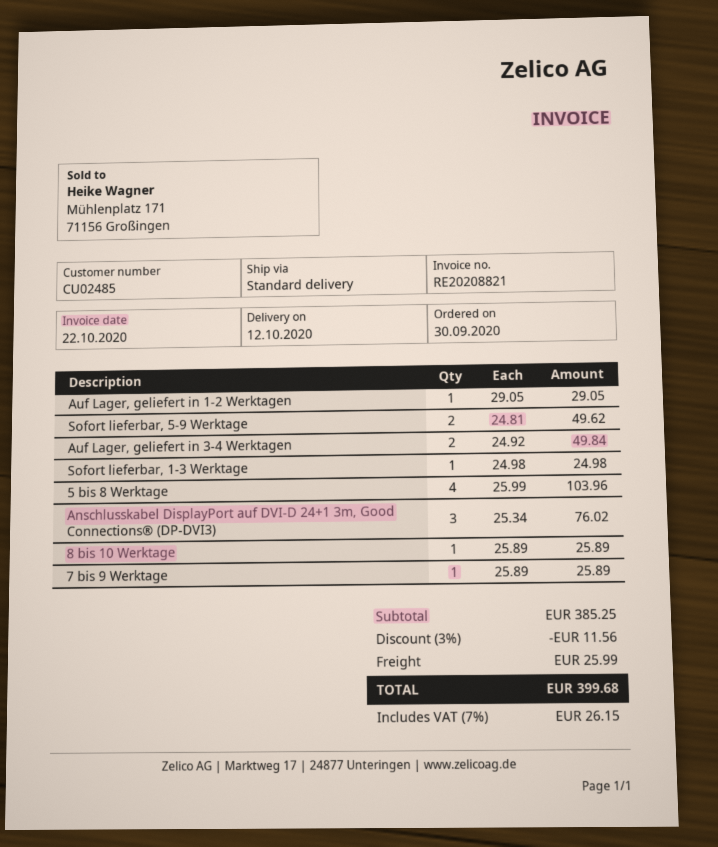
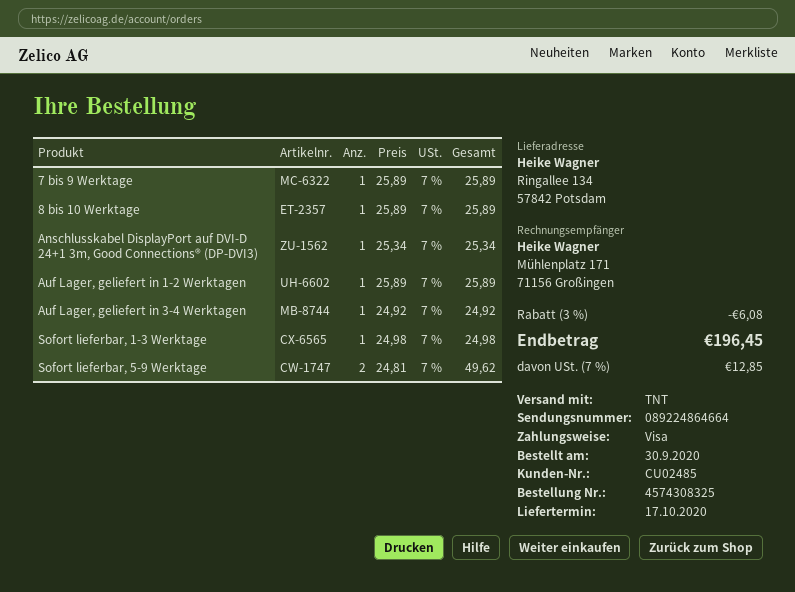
delivery date: 2020-10-12 -> 2020-10-17
shipping method: standard -> TNT
Auf Lager, geliefert in 1-2 Werktagen: 1 x 29.05 = 29.05 -> 1 x 25.89 = 25.89
Auf Lager, geliefert in 3-4 Werktagen: 2 x 24.92 = 49.84 -> 1 x 24.92 = 24.92
5 bis 8 Werktage: 4 x 25.99 = 103.96 -> none
Anschlusskabel DisplayPort auf DVI-D 24+1 3m, Good Connections® (DP-DVI3): 3 x 25.34 = 76.02 -> 1 x 25.34 = 25.34
discount: 3% = 11.56 -> 3% = 6.08
shipping: 25.99 -> none
tax: 7% = 26.15 -> 7% = 12.85
total: 399.68 -> 196.45

